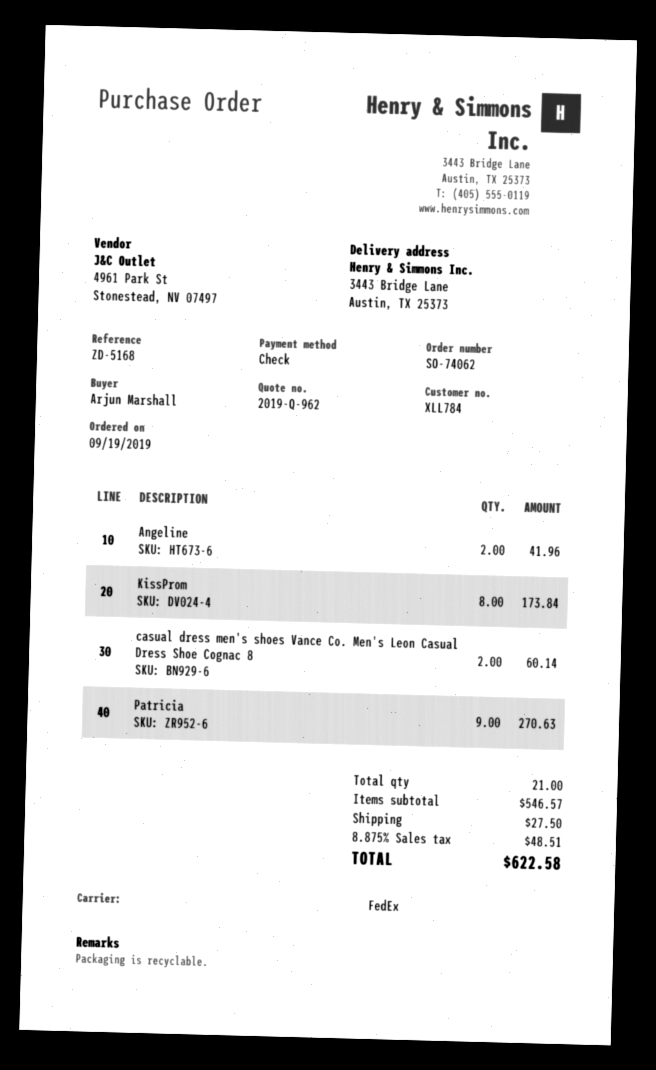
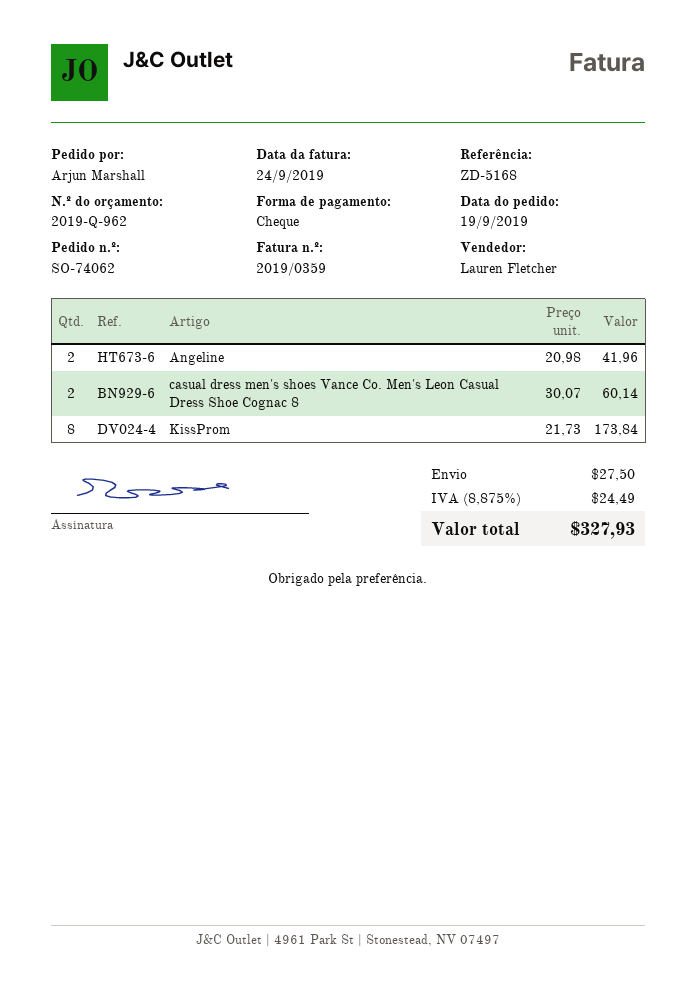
Patricia: 9 for 270.63 -> none
tax: 8.875% = 48.51 -> 8.875% = 24.49
total: 622.58 -> 327.93

